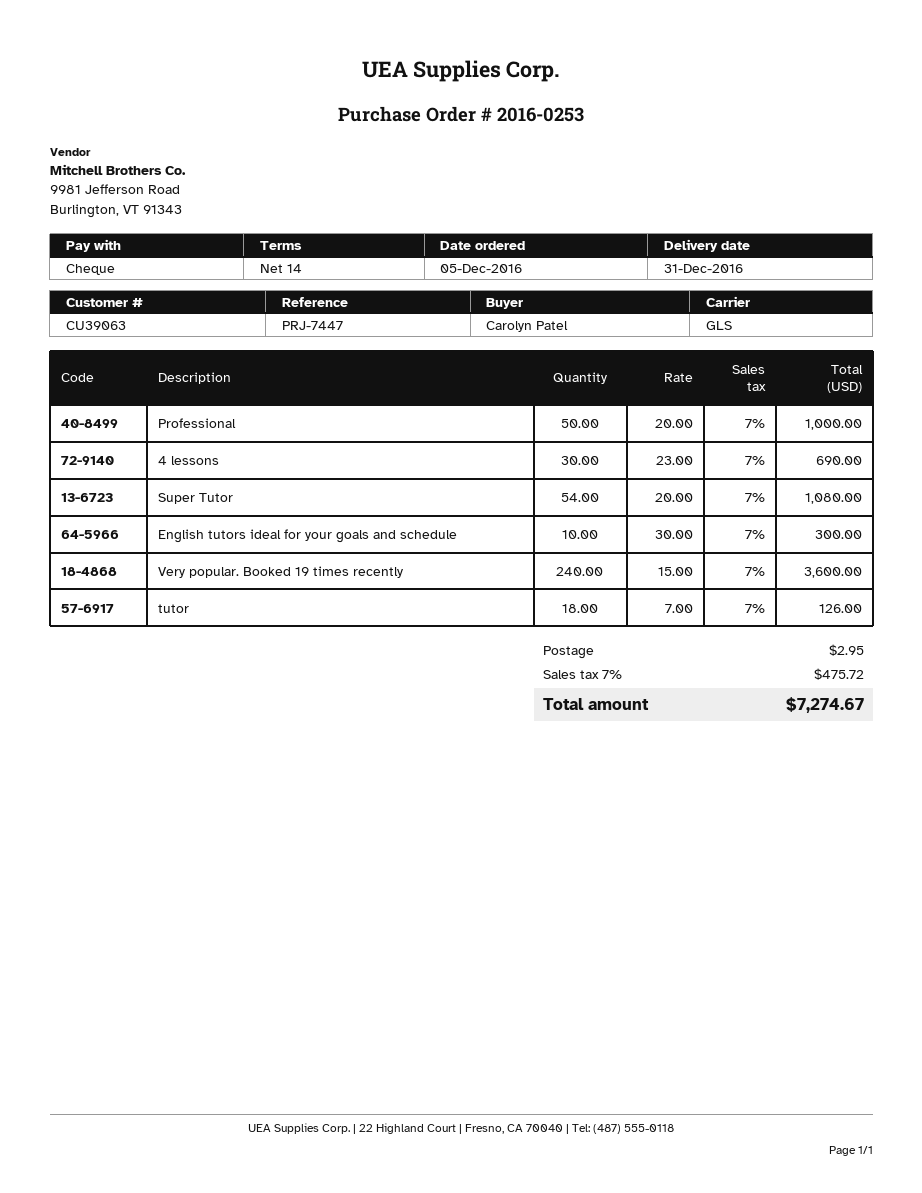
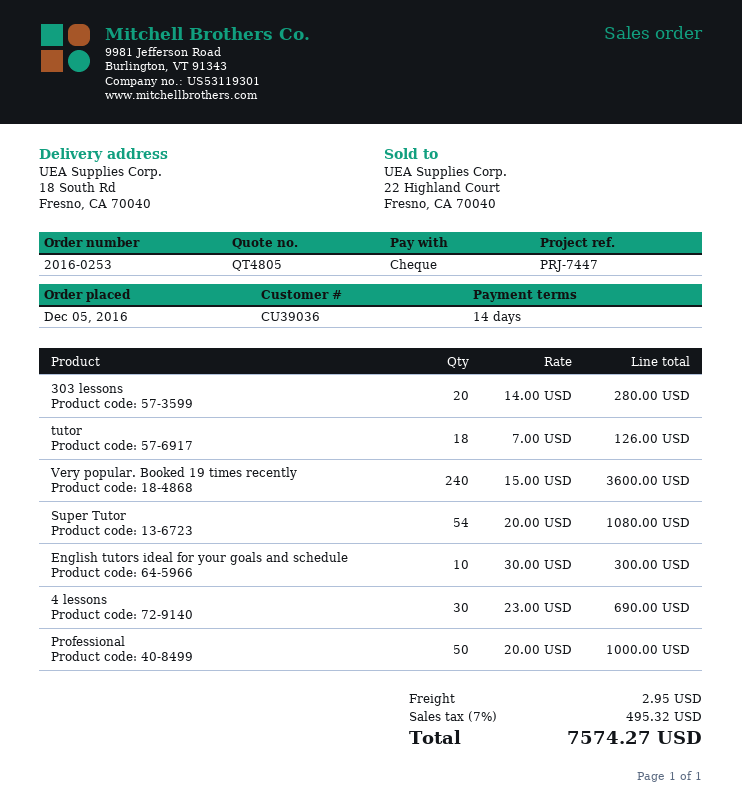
customer number: CU39063 -> CU39036
303 lessons: none -> 20 x 14.00 = 280.00
tax: 7% = 475.72 -> 7% = 495.32
total: 7274.67 -> 7574.27

